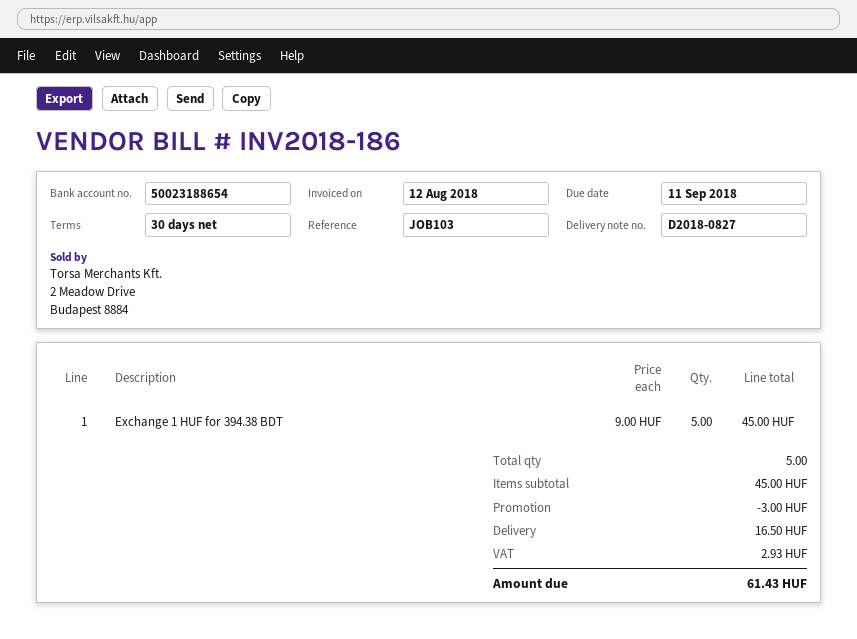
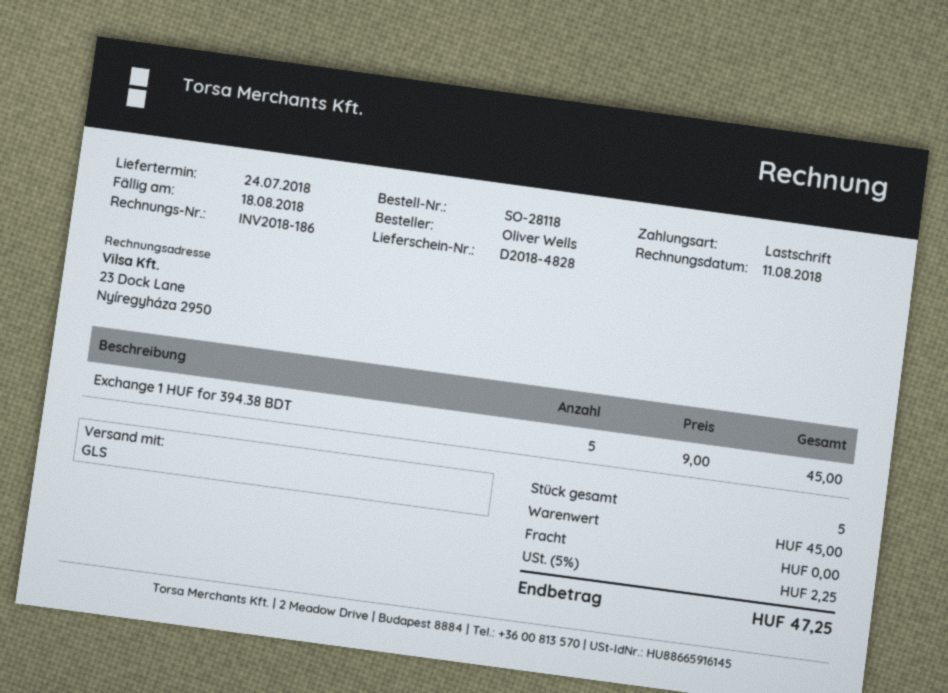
delivery note number: D2018-0827 -> D2018-4828
invoice date: 2018-08-12 -> 2018-08-11
due date: 2018-09-11 -> 2018-08-18
discount: 3.00 -> none
shipping: 16.50 -> 0.00
tax: 2.93 -> 2.25
total: 61.43 -> 47.25

